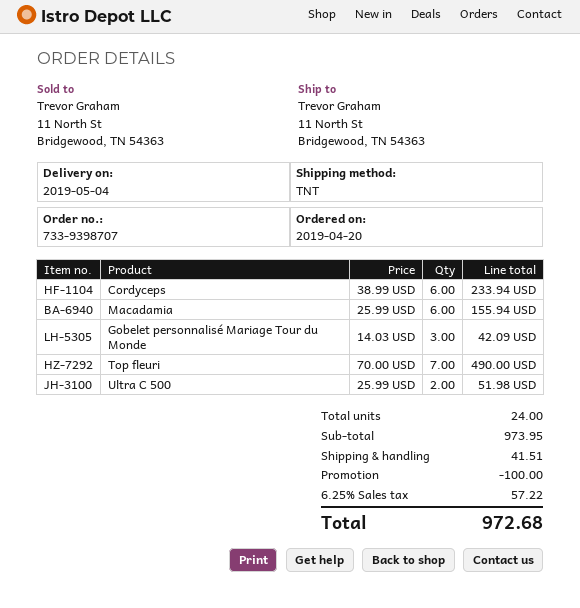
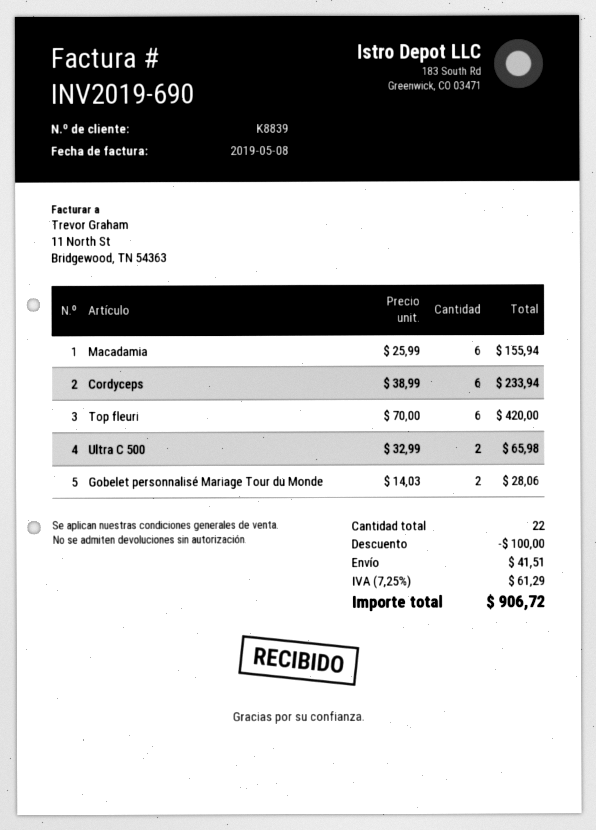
Gobelet personnalisé Mariage Tour du Monde: 3 x 14.03 = 42.09 -> 2 x 14.03 = 28.06
Top fleuri: 7 x 70.00 = 490.00 -> 6 x 70.00 = 420.00
Ultra C 500: 2 x 25.99 = 51.98 -> 2 x 32.99 = 65.98
total quantity: 24 -> 22
tax: 6.25% = 57.22 -> 7.25% = 61.29
total: 972.68 -> 906.72

